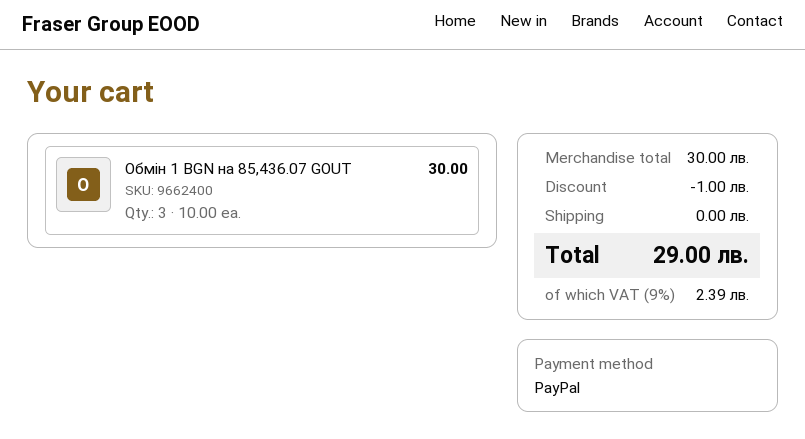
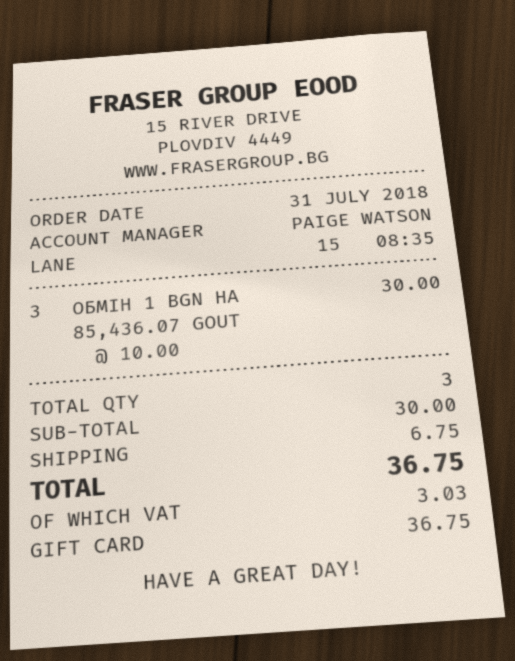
payment method: PayPal -> gift card
discount: 1.00 -> none
shipping: 0.00 -> 6.75
tax: 2.39 -> 3.03
total: 29.00 -> 36.75

